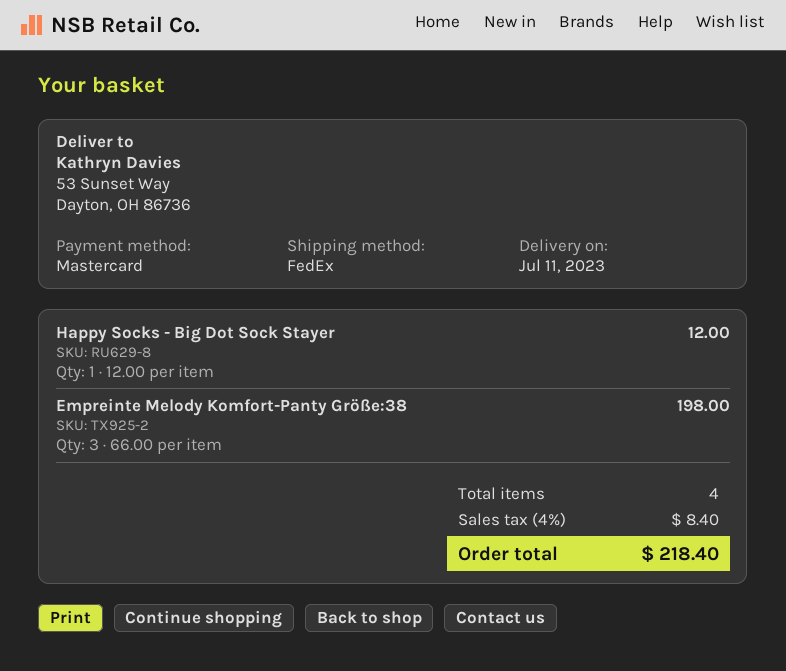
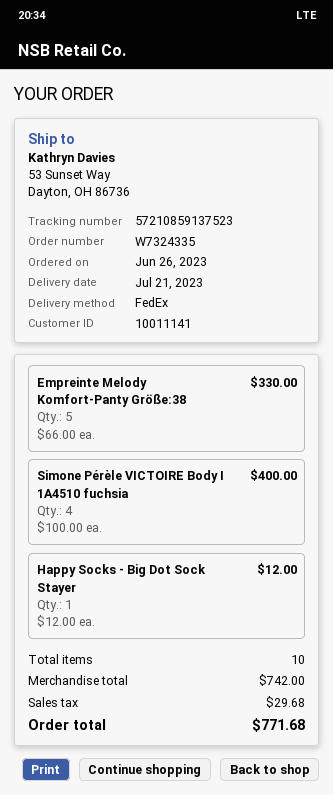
delivery date: 2023-07-11 -> 2023-07-21
Empreinte Melody Komfort-Panty Größe:38: 3 x 66.00 = 198.00 -> 5 x 66.00 = 330.00
Simone Pérèle VICTOIRE Body I 1A4510 fuchsia: none -> 4 x 100.00 = 400.00
total quantity: 4 -> 10
tax: 8.40 -> 29.68
total: 218.40 -> 771.68

